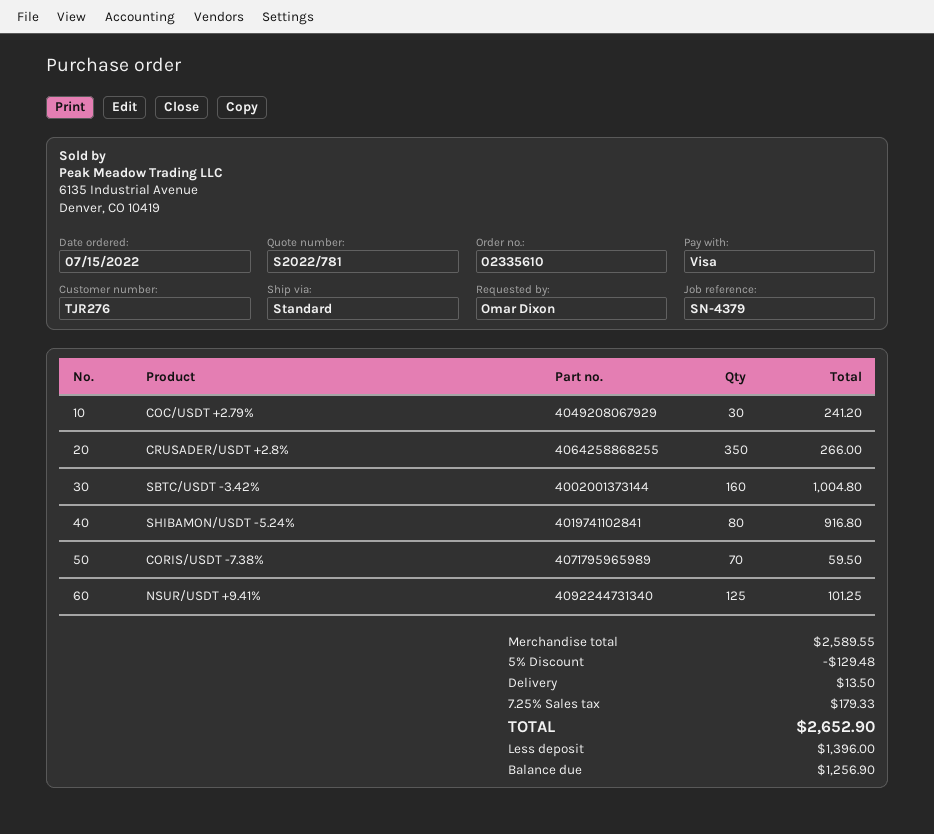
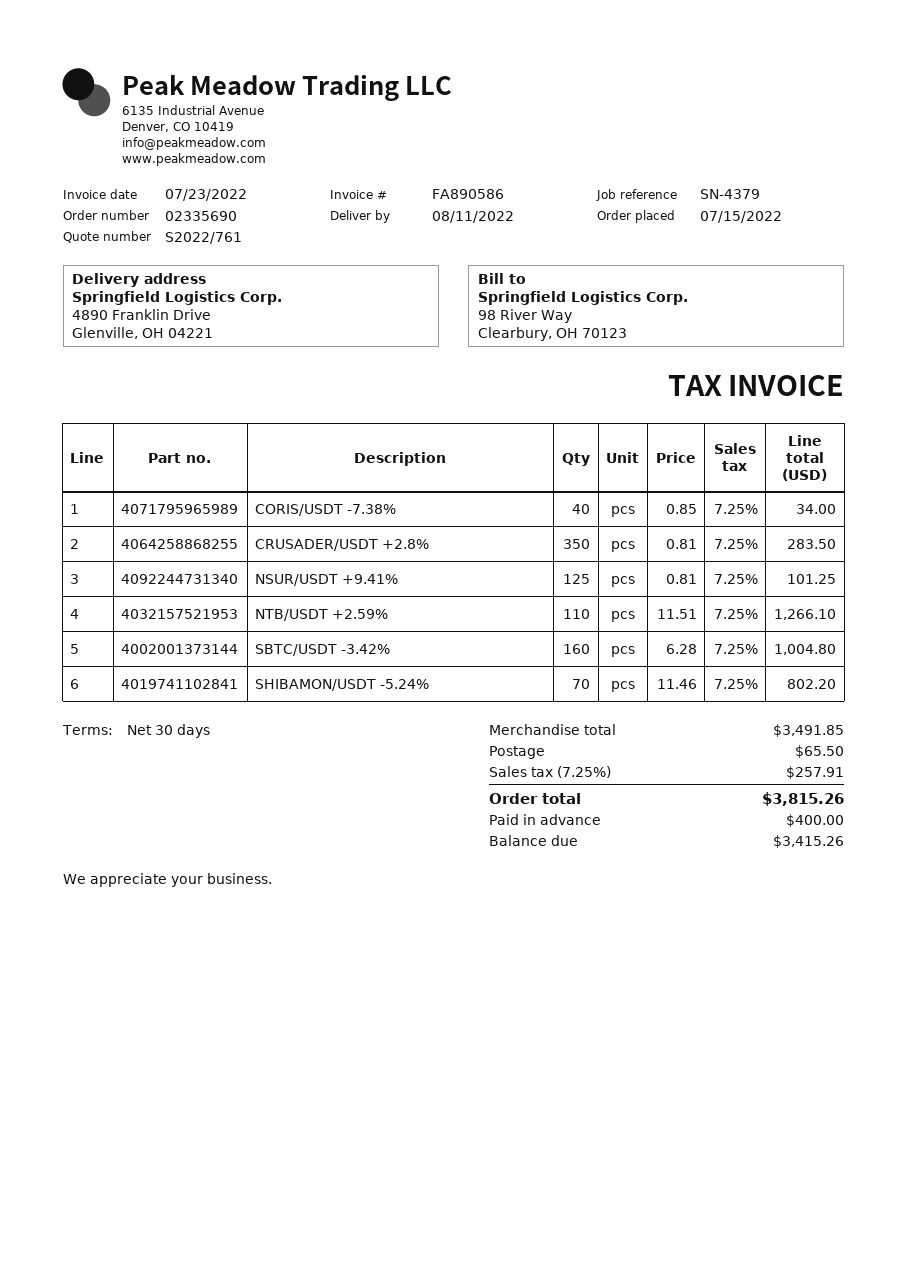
quote number: S2022/781 -> S2022/761
order number: 02335610 -> 02335690
COC/USDT +2.79%: 30 for 241.20 -> none
CRUSADER/USDT +2.8%: 350 for 266.00 -> 350 for 283.50
SHIBAMON/USDT -5.24%: 80 for 916.80 -> 70 for 802.20
CORIS/USDT -7.38%: 70 for 59.50 -> 40 for 34.00
NTB/USDT +2.59%: none -> 110 for 1266.10
subtotal: 2589.55 -> 3491.85
discount: 5% = 129.48 -> none
shipping: 13.50 -> 65.50
tax: 7.25% = 179.33 -> 7.25% = 257.91
total: 2652.90 -> 3815.26
deposit: 1396.00 -> 400.00
balance: 1256.90 -> 3415.26

